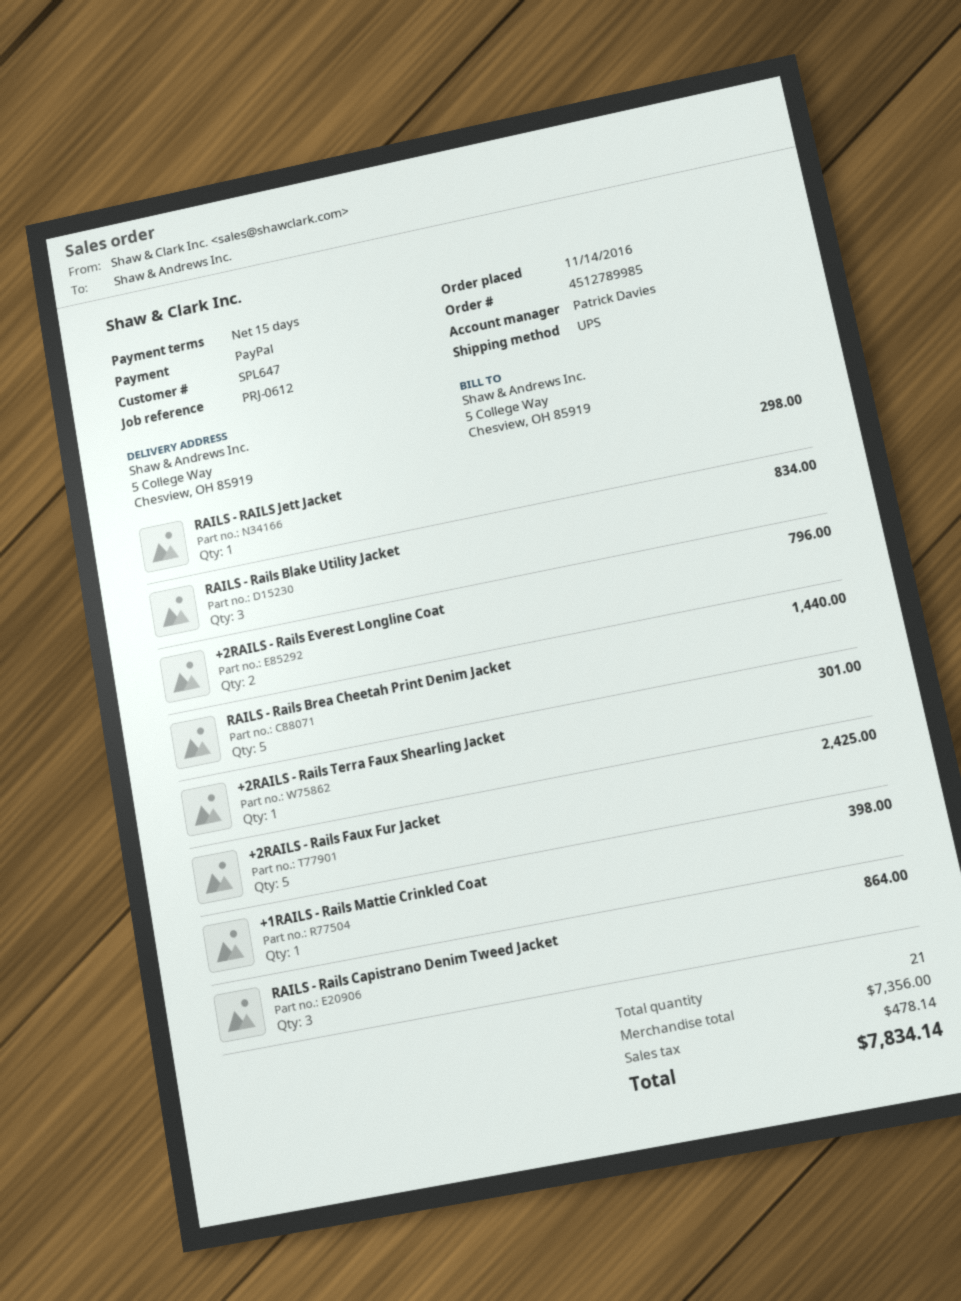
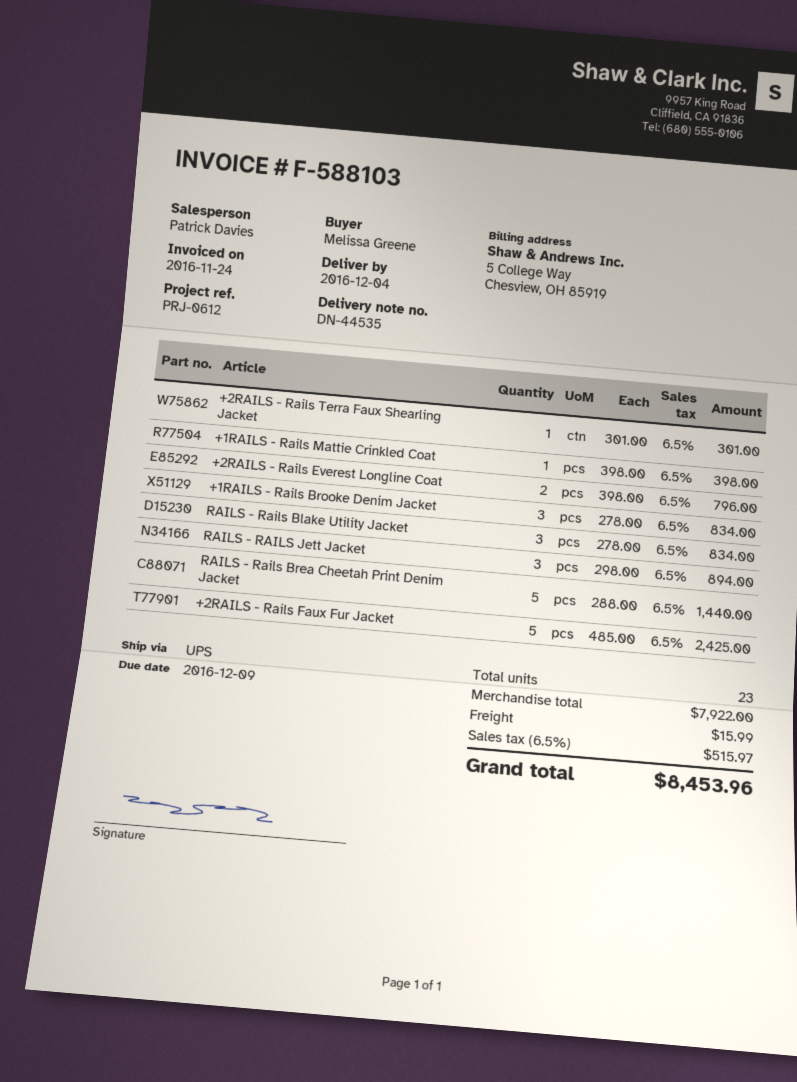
RAILS - RAILS Jett Jacket: 1 for 298.00 -> 3 for 894.00
RAILS - Rails Capistrano Denim Tweed Jacket: 3 for 864.00 -> none
+1RAILS - Rails Brooke Denim Jacket: none -> 3 for 834.00
total quantity: 21 -> 23
subtotal: 7356.00 -> 7922.00
shipping: none -> 15.99
tax: 478.14 -> 515.97
total: 7834.14 -> 8453.96

